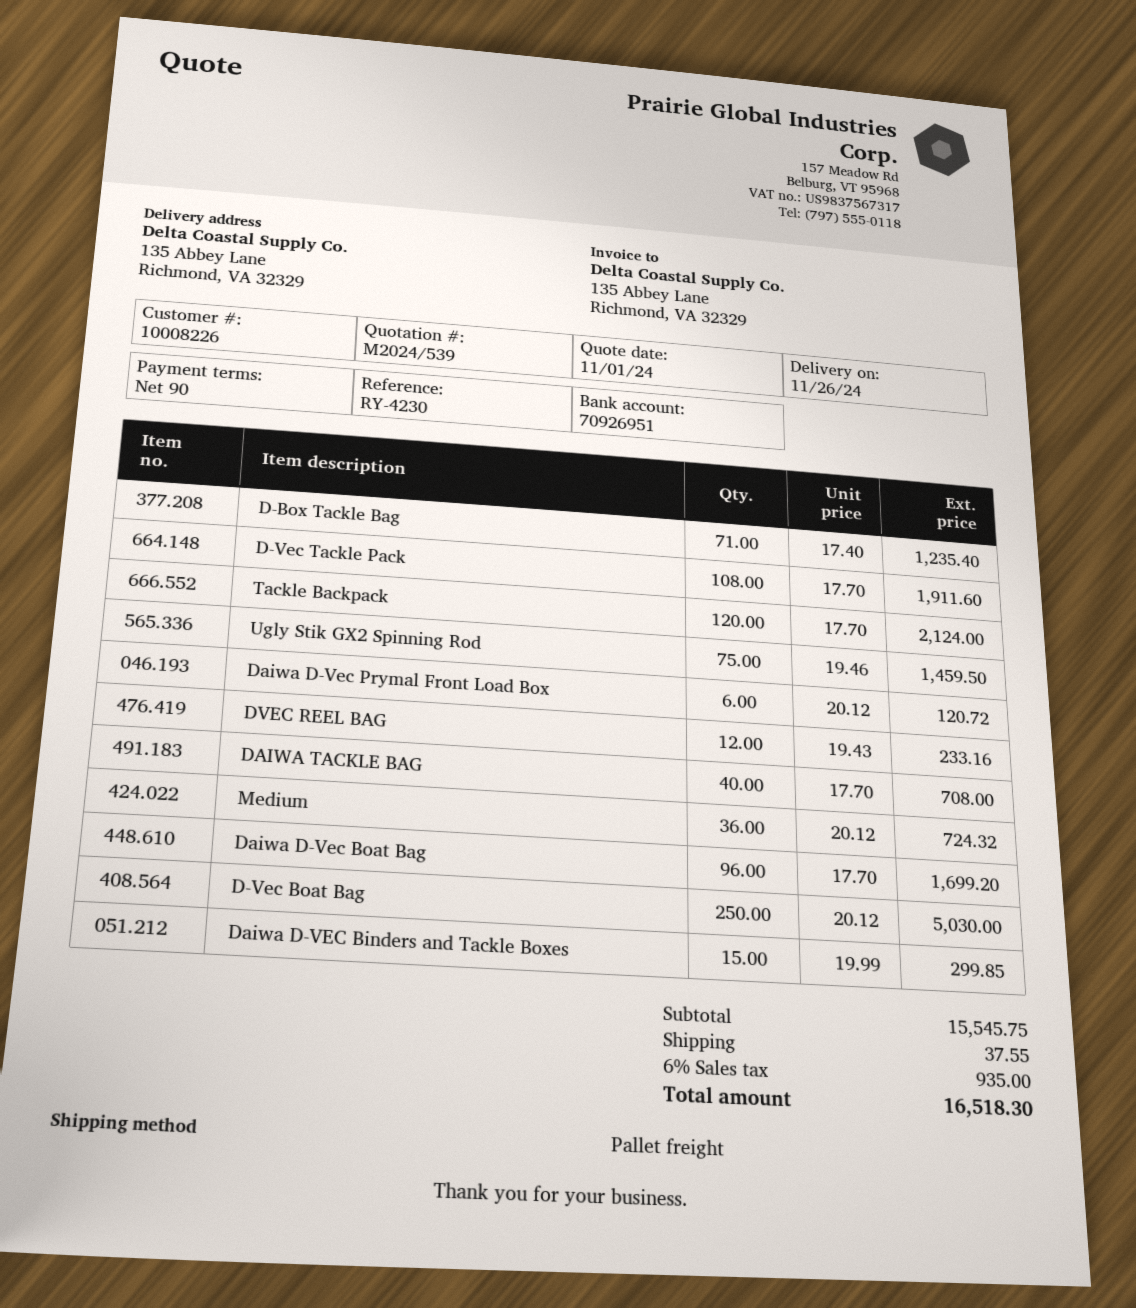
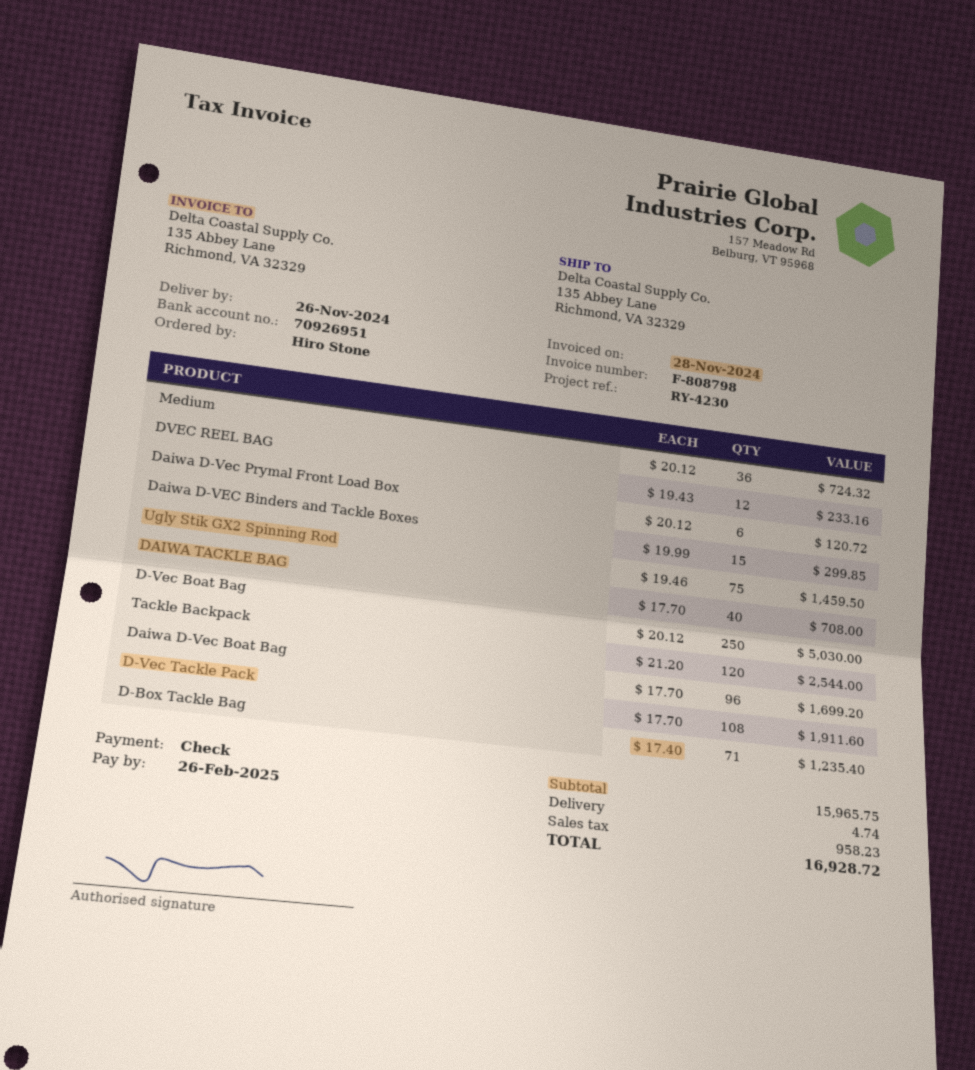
Tackle Backpack: 120 x 17.70 = 2124.00 -> 120 x 21.20 = 2544.00
subtotal: 15545.75 -> 15965.75
shipping: 37.55 -> 4.74
tax: 935.00 -> 958.23
total: 16518.30 -> 16928.72

